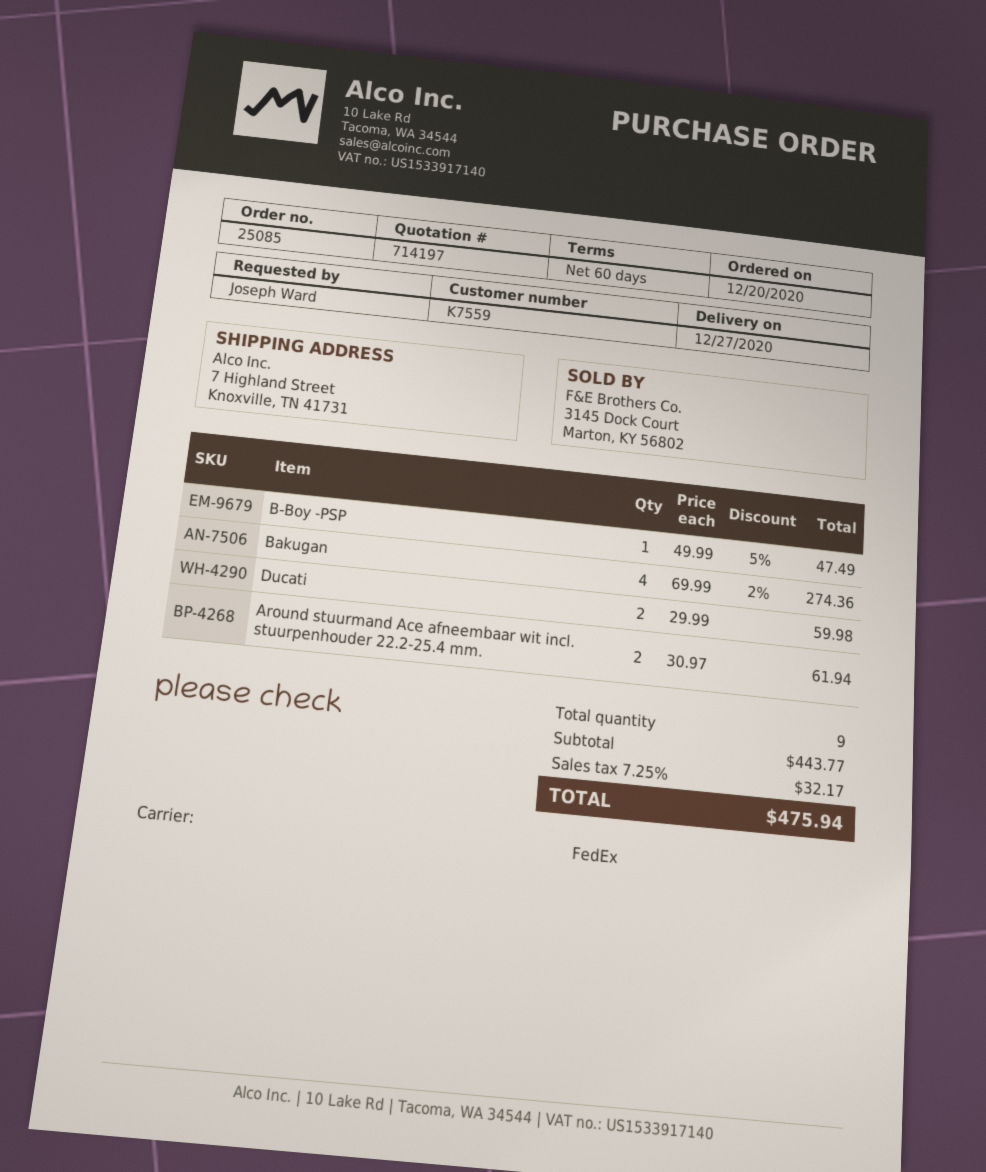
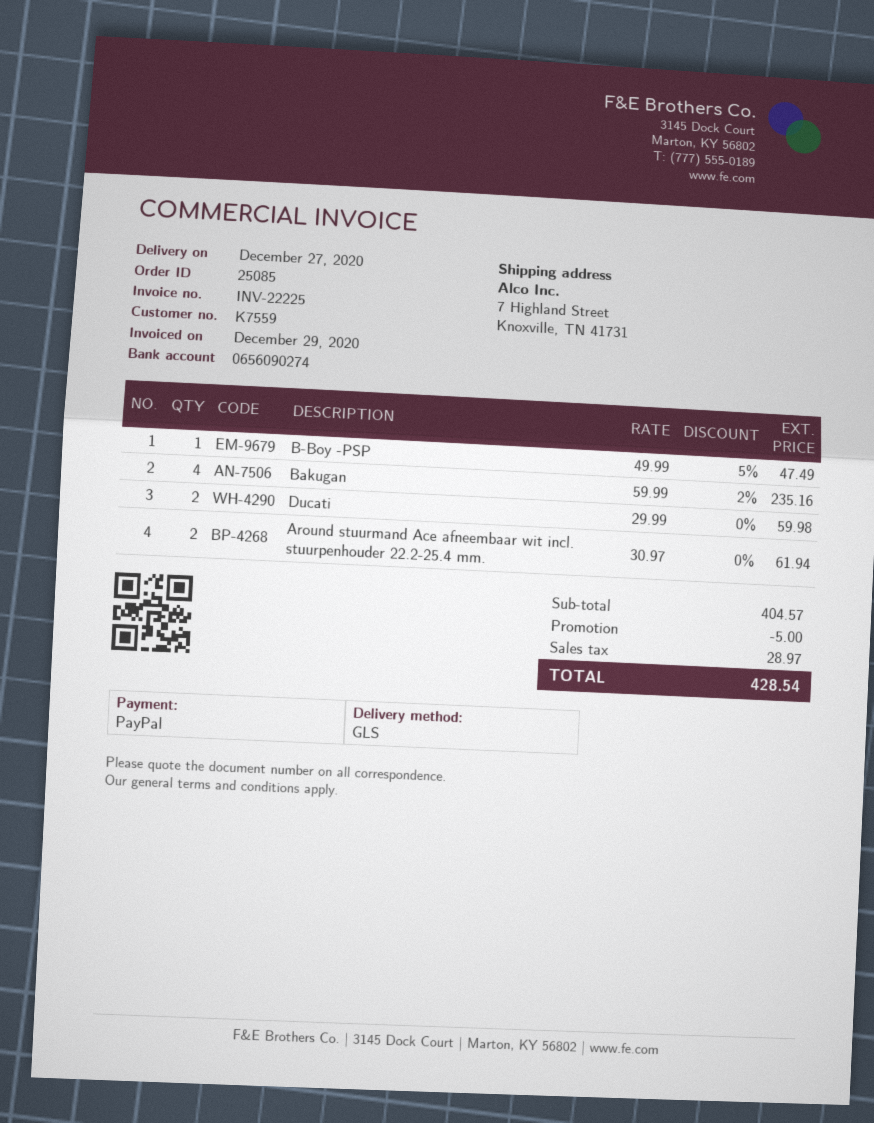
shipping method: FedEx -> GLS
Bakugan: 4 x 69.99 - 2% = 274.36 -> 4 x 59.99 - 2% = 235.16
subtotal: 443.77 -> 404.57
discount: none -> 5.00
tax: 32.17 -> 28.97
total: 475.94 -> 428.54

